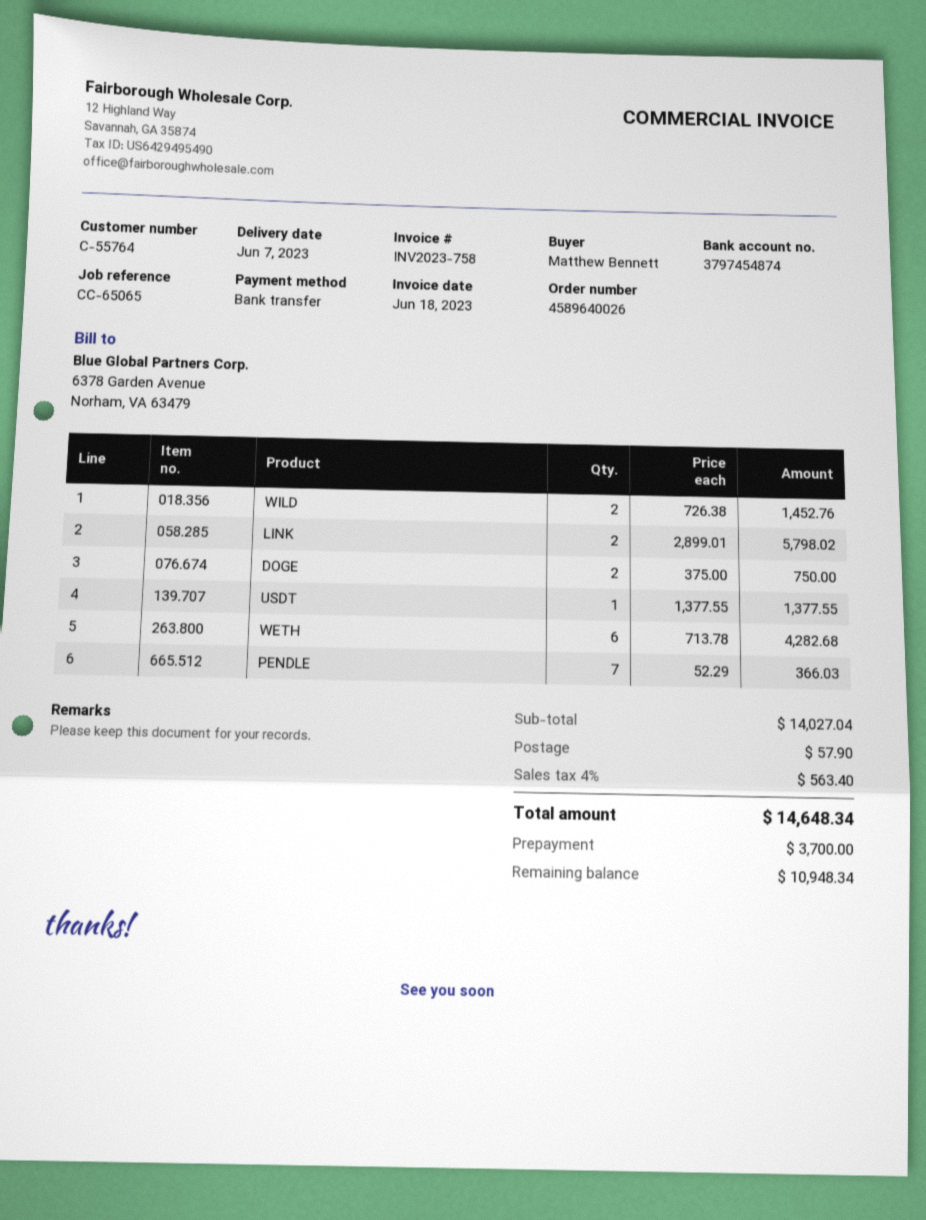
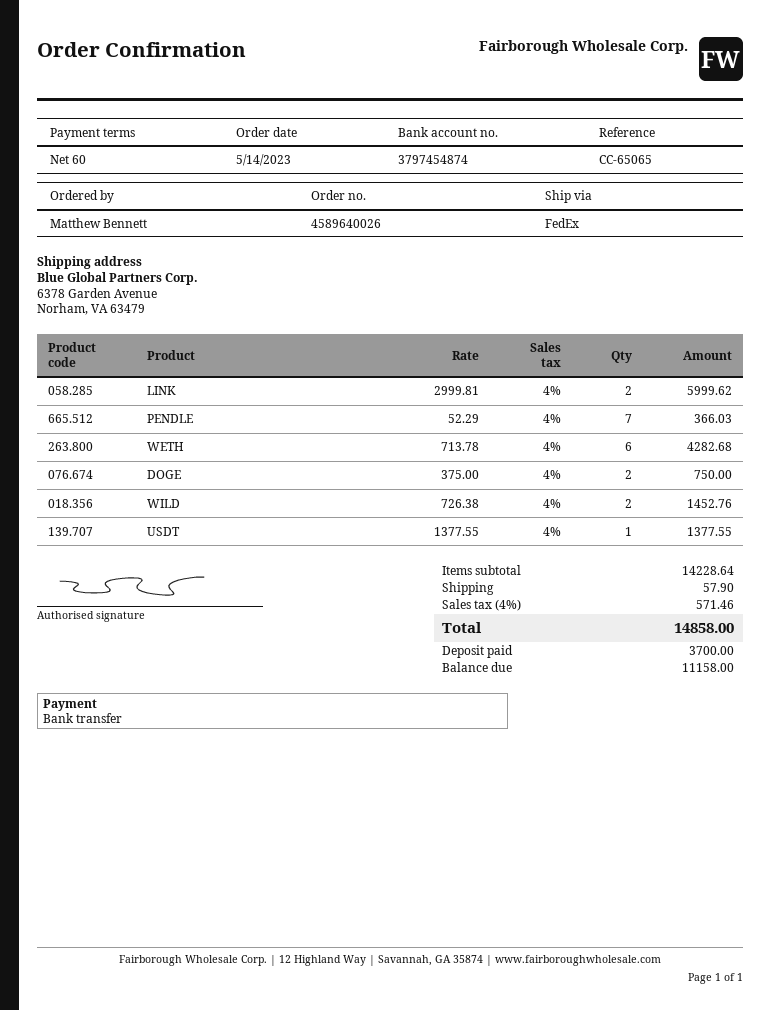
LINK: 2 x 2899.01 = 5798.02 -> 2 x 2999.81 = 5999.62
subtotal: 14027.04 -> 14228.64
tax: 4% = 563.40 -> 4% = 571.46
total: 14648.34 -> 14858.00
balance: 10948.34 -> 11158.00

